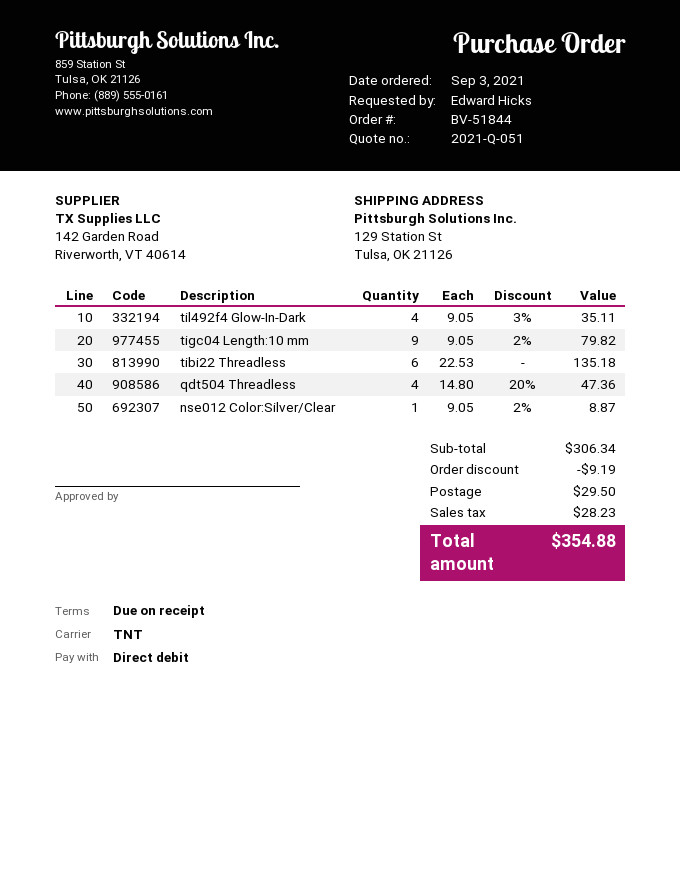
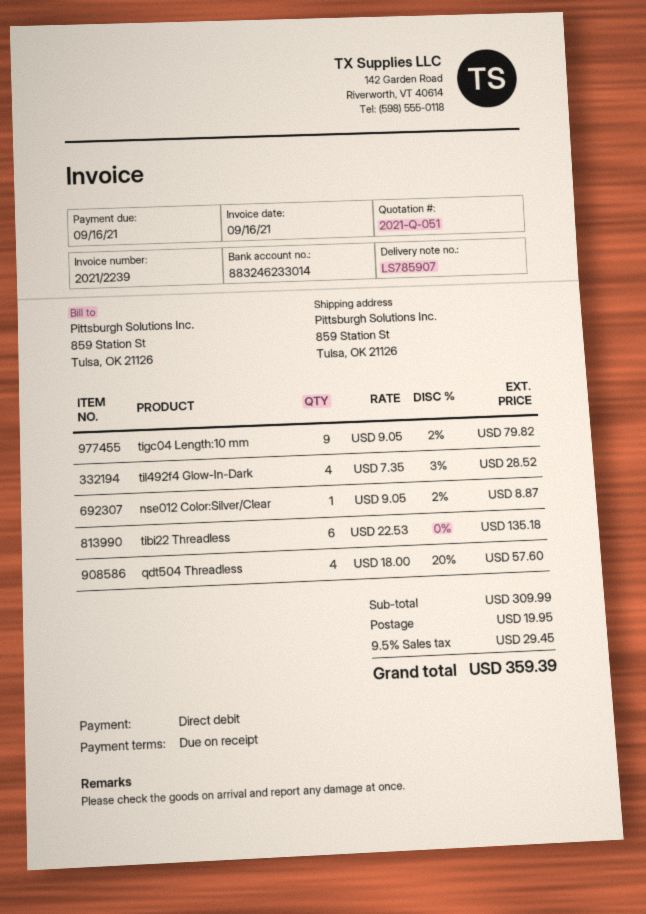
ship to: 129 Station St, Tulsa, OK 21126 -> 859 Station St, Tulsa, OK 21126
til492f4 Glow-In-Dark: 4 x 9.05 - 3% = 35.11 -> 4 x 7.35 - 3% = 28.52
qdt504 Threadless: 4 x 14.80 - 20% = 47.36 -> 4 x 18.00 - 20% = 57.60
subtotal: 306.34 -> 309.99
discount: 9.19 -> none
shipping: 29.50 -> 19.95
tax: 28.23 -> 29.45
total: 354.88 -> 359.39

